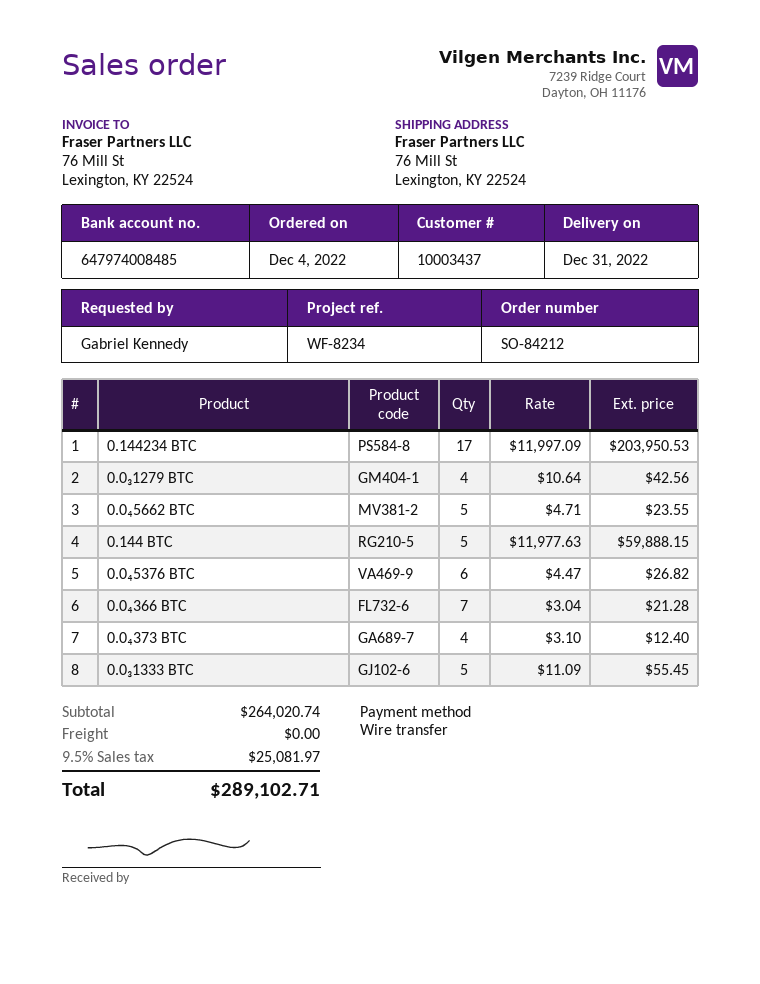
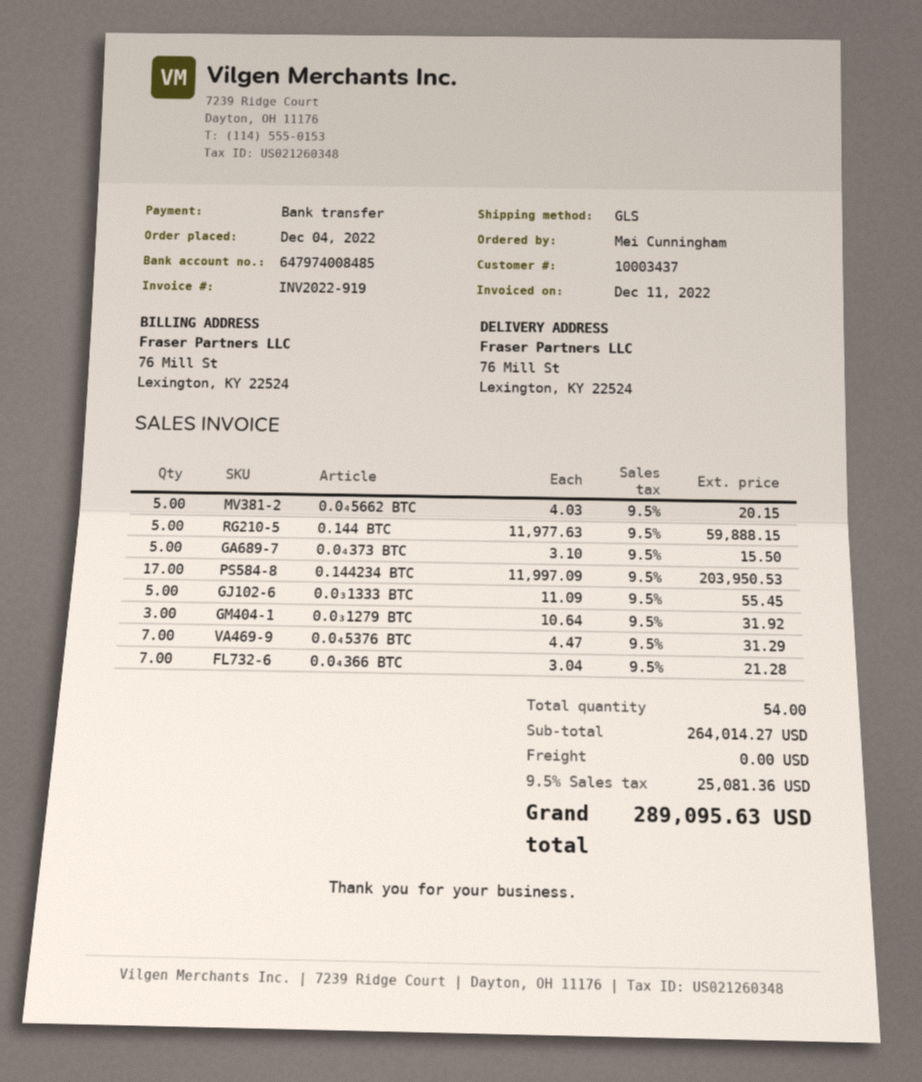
ordered by: Gabriel Kennedy -> Mei Cunningham
0.0₃1279 BTC: 4 x 10.64 = 42.56 -> 3 x 10.64 = 31.92
0.0₄5662 BTC: 5 x 4.71 = 23.55 -> 5 x 4.03 = 20.15
0.0₄5376 BTC: 6 x 4.47 = 26.82 -> 7 x 4.47 = 31.29
0.0₄373 BTC: 4 x 3.10 = 12.40 -> 5 x 3.10 = 15.50
subtotal: 264020.74 -> 264014.27
tax: 9.5% = 25081.97 -> 9.5% = 25081.36
total: 289102.71 -> 289095.63

